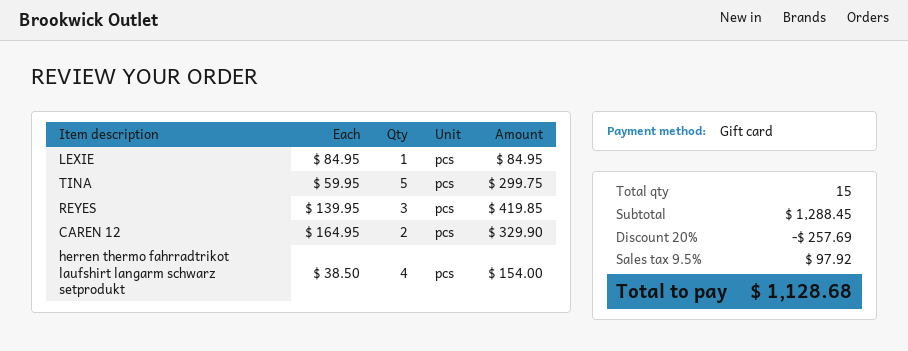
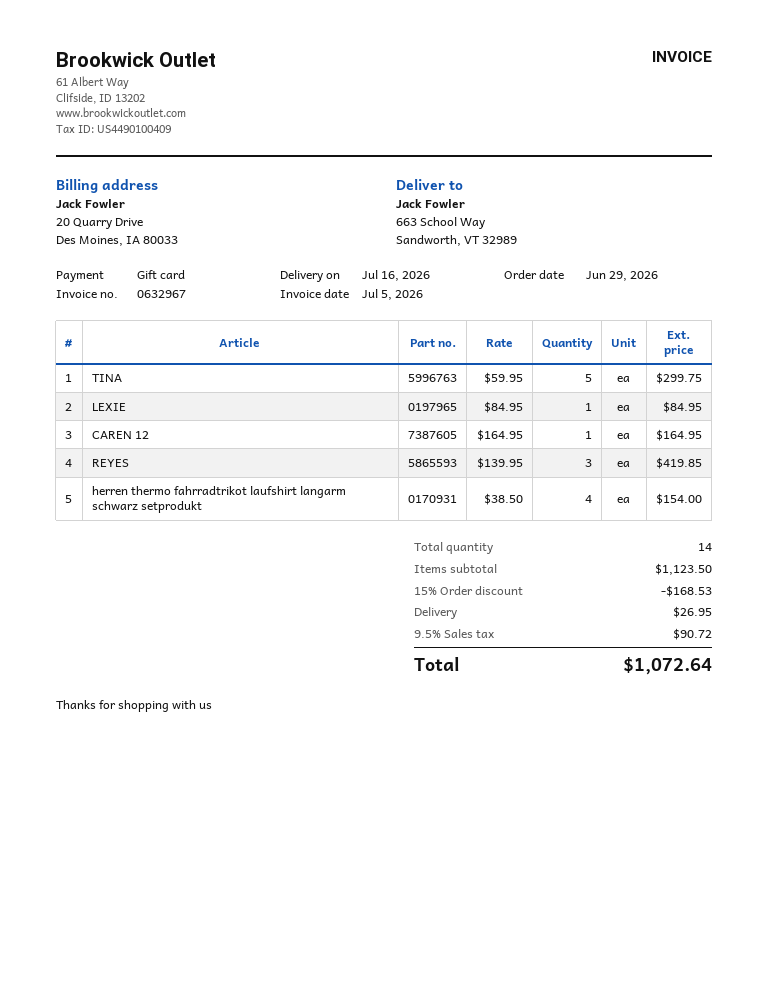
CAREN 12: 2 x 164.95 = 329.90 -> 1 x 164.95 = 164.95
total quantity: 15 -> 14
subtotal: 1288.45 -> 1123.50
discount: 20% = 257.69 -> 15% = 168.53
shipping: none -> 26.95
tax: 9.5% = 97.92 -> 9.5% = 90.72
total: 1128.68 -> 1072.64

